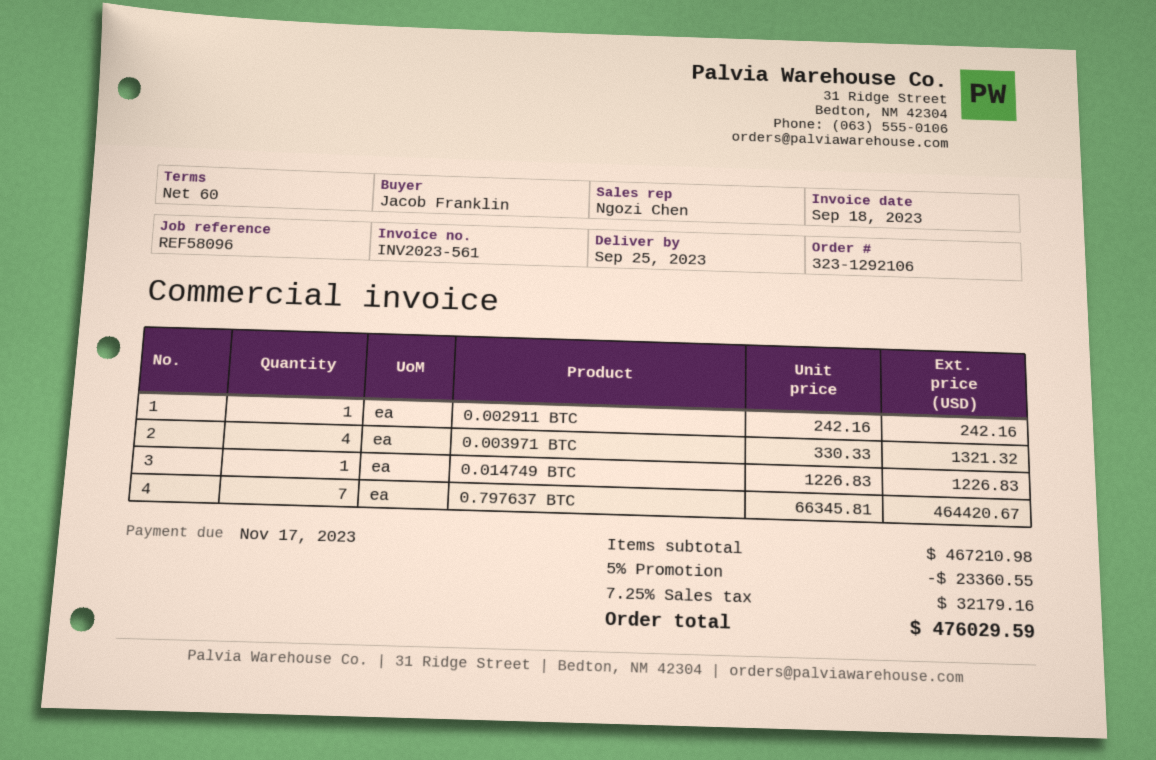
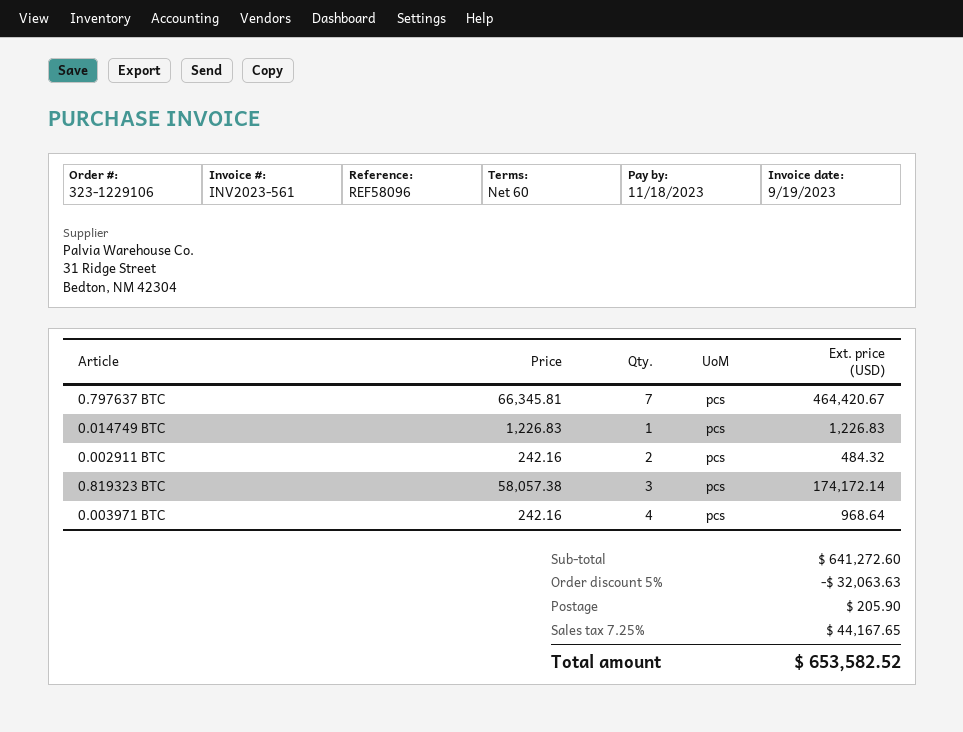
order number: 323-1292106 -> 323-1229106
invoice date: 2023-09-18 -> 2023-09-19
due date: 2023-11-17 -> 2023-11-18
0.002911 BTC: 1 x 242.16 = 242.16 -> 2 x 242.16 = 484.32
0.003971 BTC: 4 x 330.33 = 1321.32 -> 4 x 242.16 = 968.64
0.819323 BTC: none -> 3 x 58057.38 = 174172.14
subtotal: 467210.98 -> 641272.60
discount: 5% = 23360.55 -> 5% = 32063.63
shipping: none -> 205.90
tax: 7.25% = 32179.16 -> 7.25% = 44167.65
total: 476029.59 -> 653582.52

